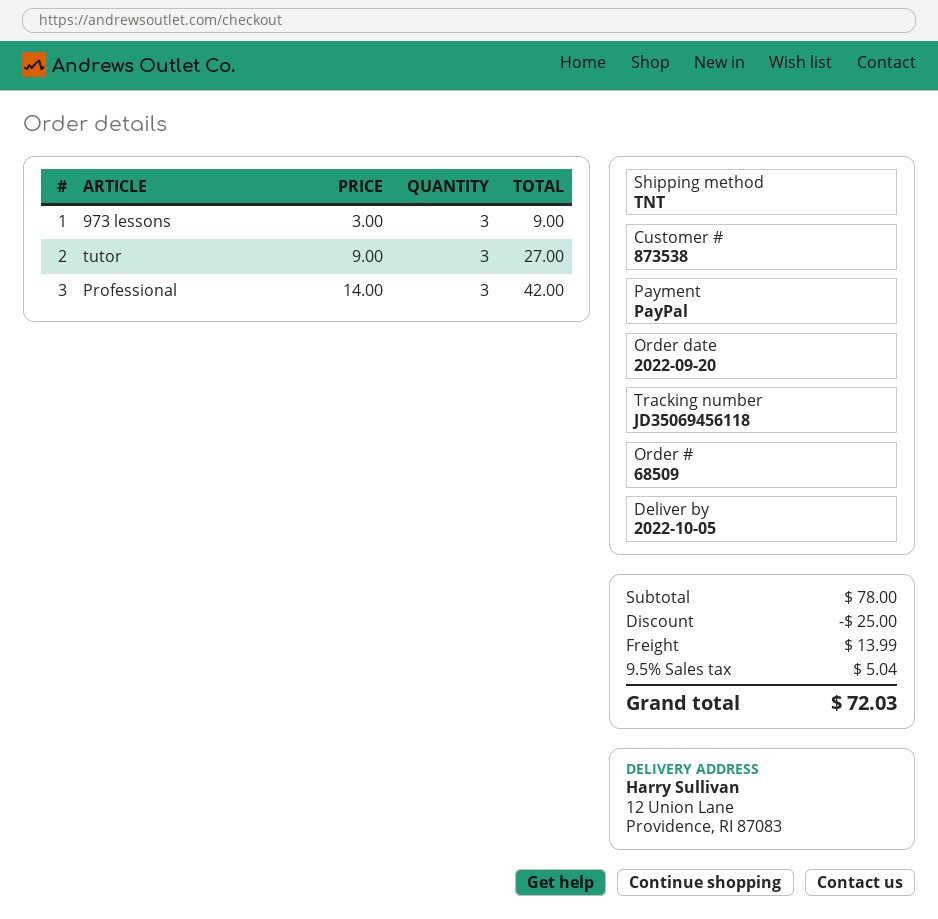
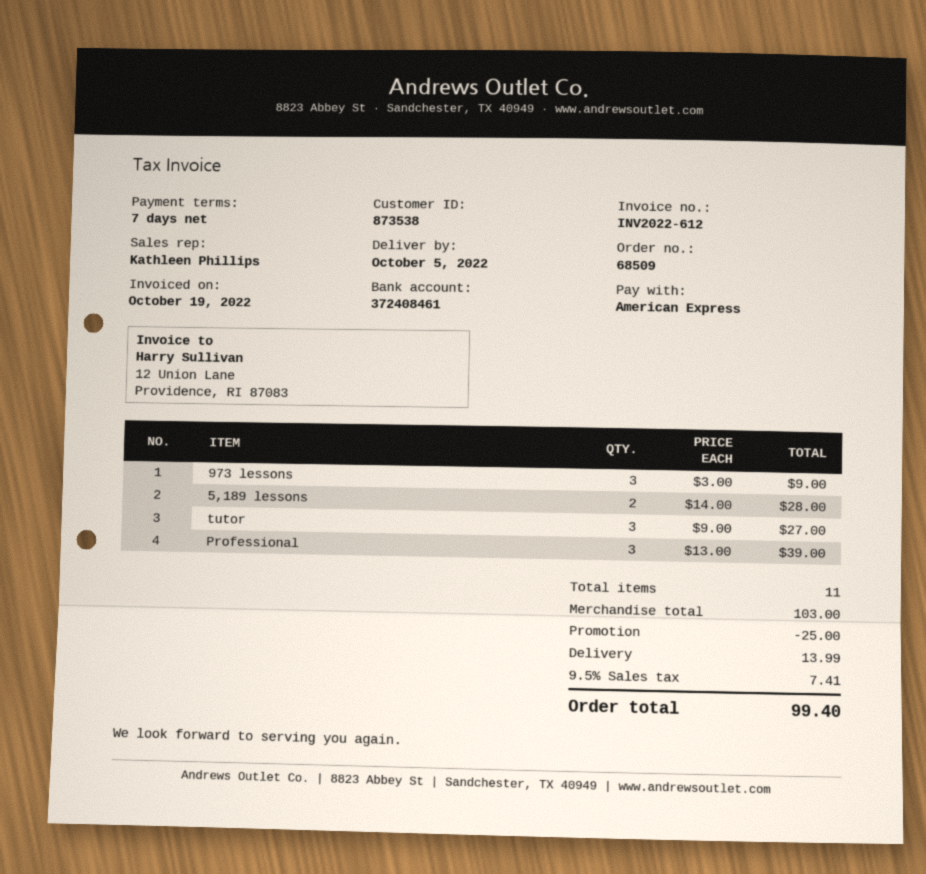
payment method: PayPal -> American Express
Professional: 3 x 14.00 = 42.00 -> 3 x 13.00 = 39.00
5,189 lessons: none -> 2 x 14.00 = 28.00
subtotal: 78.00 -> 103.00
tax: 9.5% = 5.04 -> 9.5% = 7.41
total: 72.03 -> 99.40

